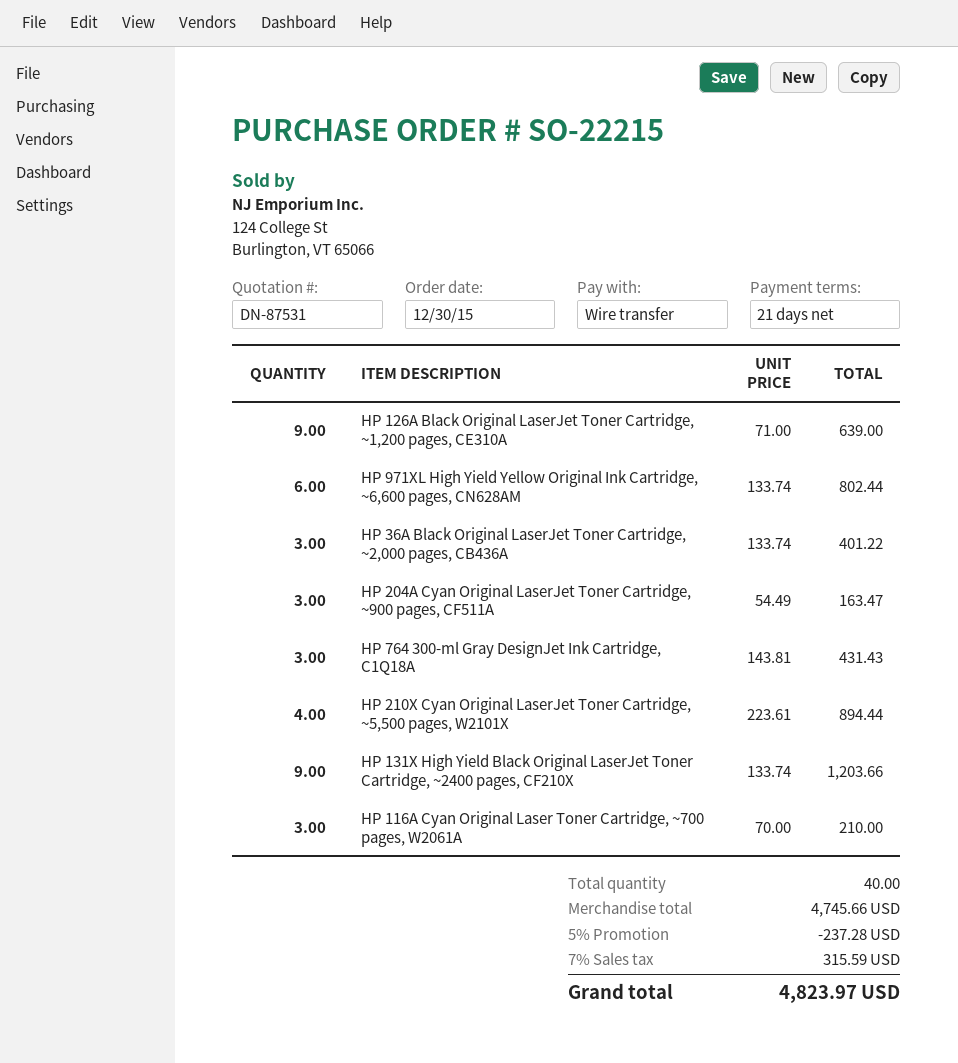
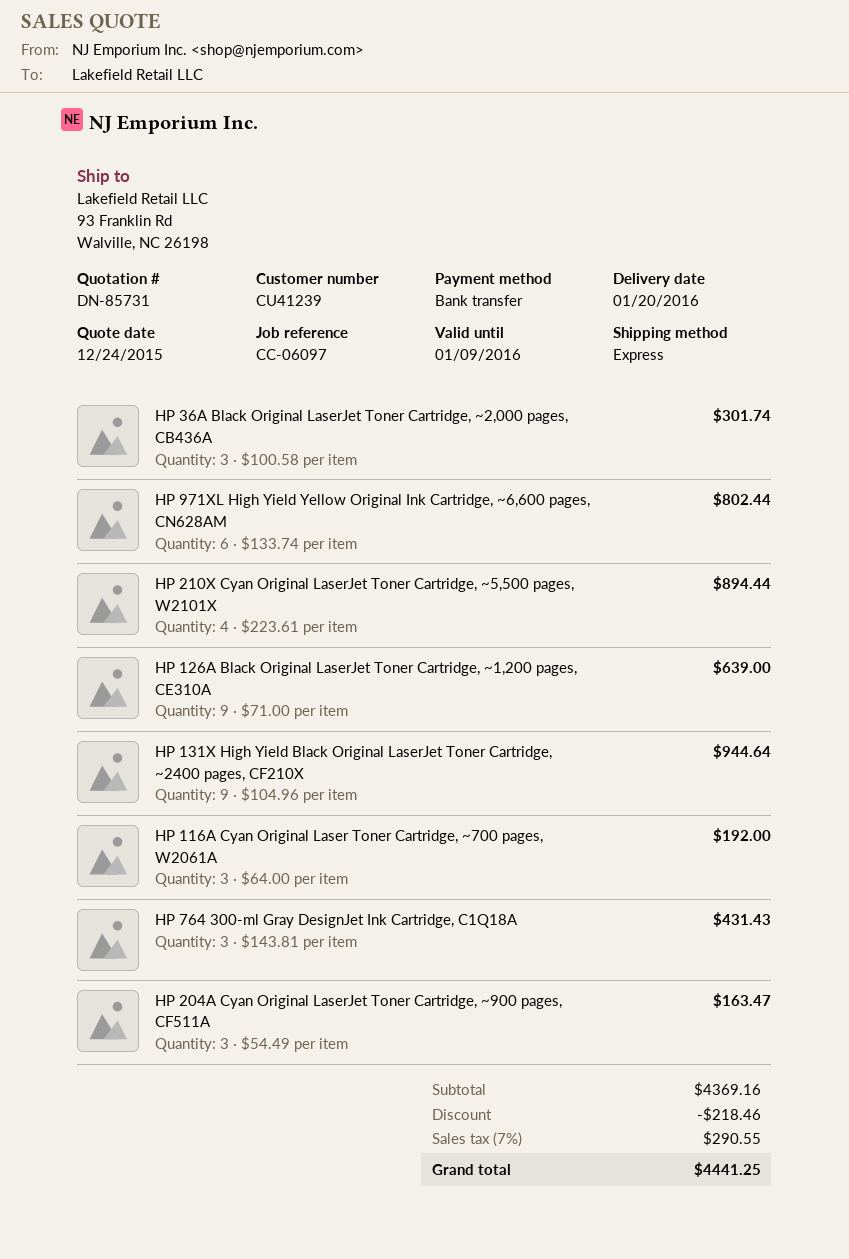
quote number: DN-87531 -> DN-85731
HP 36A Black Original LaserJet Toner Cartridge, ~2,000 pages, CB436A: 3 x 133.74 = 401.22 -> 3 x 100.58 = 301.74
HP 131X High Yield Black Original LaserJet Toner Cartridge, ~2400 pages, CF210X: 9 x 133.74 = 1203.66 -> 9 x 104.96 = 944.64
HP 116A Cyan Original Laser Toner Cartridge, ~700 pages, W2061A: 3 x 70.00 = 210.00 -> 3 x 64.00 = 192.00
subtotal: 4745.66 -> 4369.16
discount: 237.28 -> 218.46
tax: 7% = 315.59 -> 7% = 290.55
total: 4823.97 -> 4441.25

